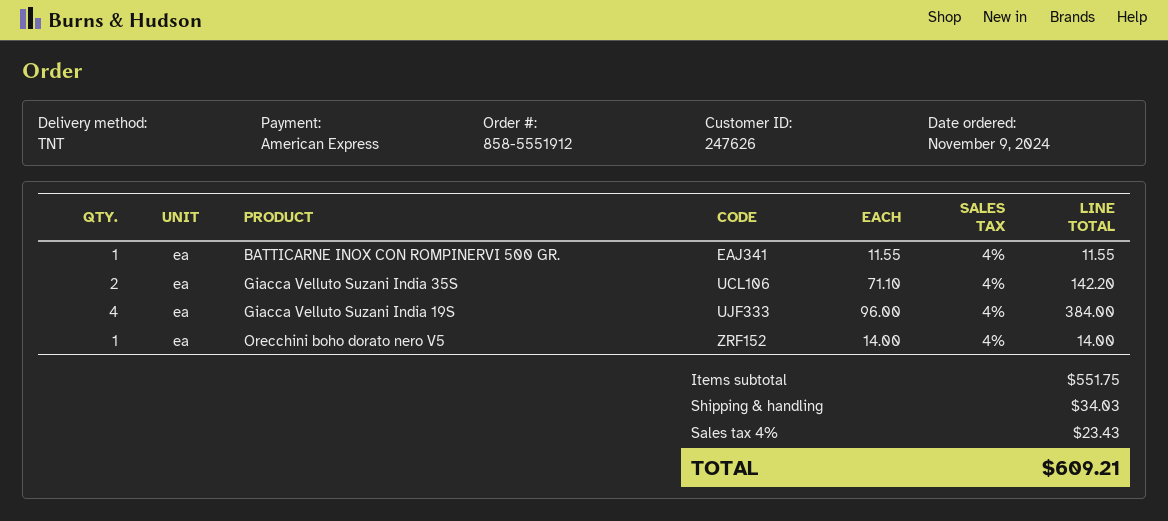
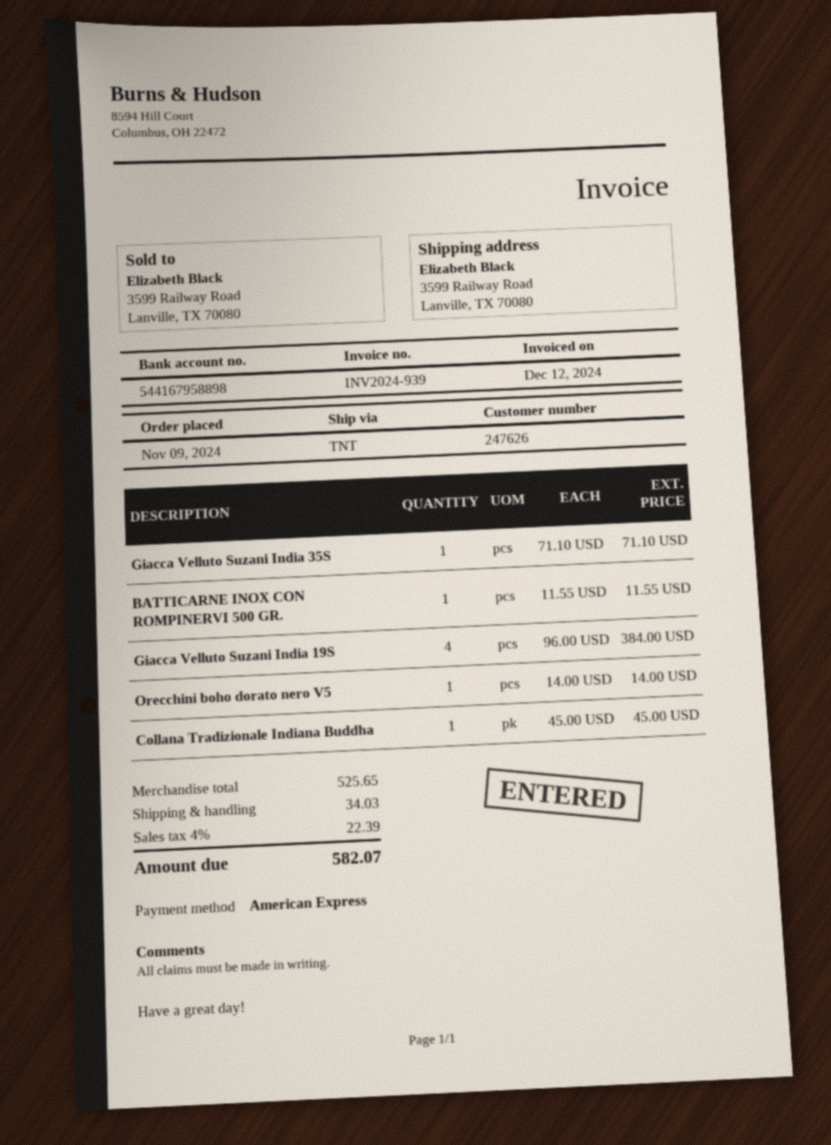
Giacca Velluto Suzani India 35S: 2 x 71.10 = 142.20 -> 1 x 71.10 = 71.10
Collana Tradizionale Indiana Buddha: none -> 1 x 45.00 = 45.00
subtotal: 551.75 -> 525.65
tax: 4% = 23.43 -> 4% = 22.39
total: 609.21 -> 582.07

